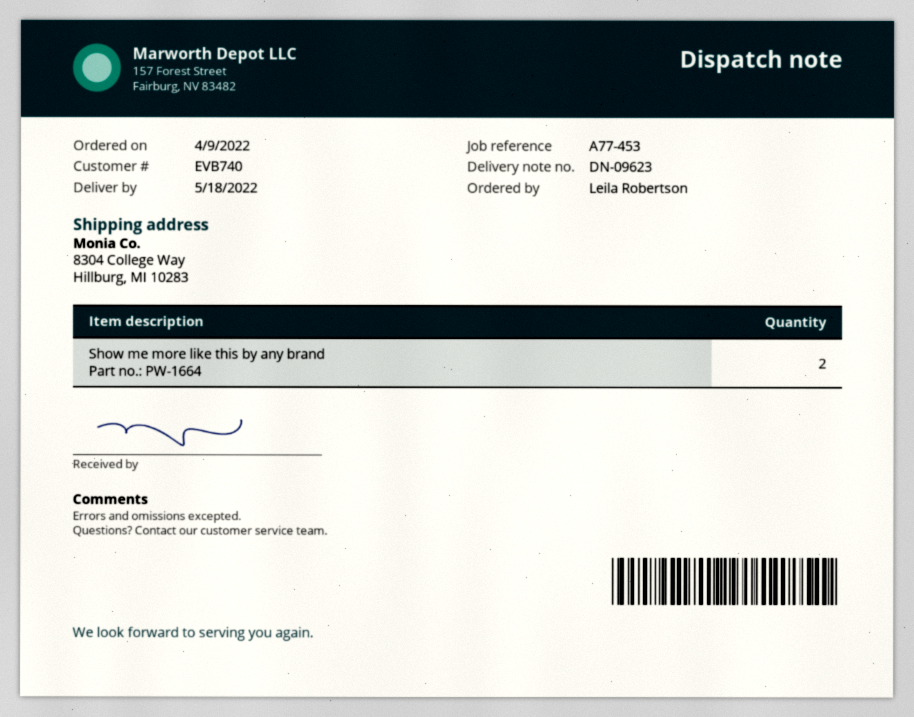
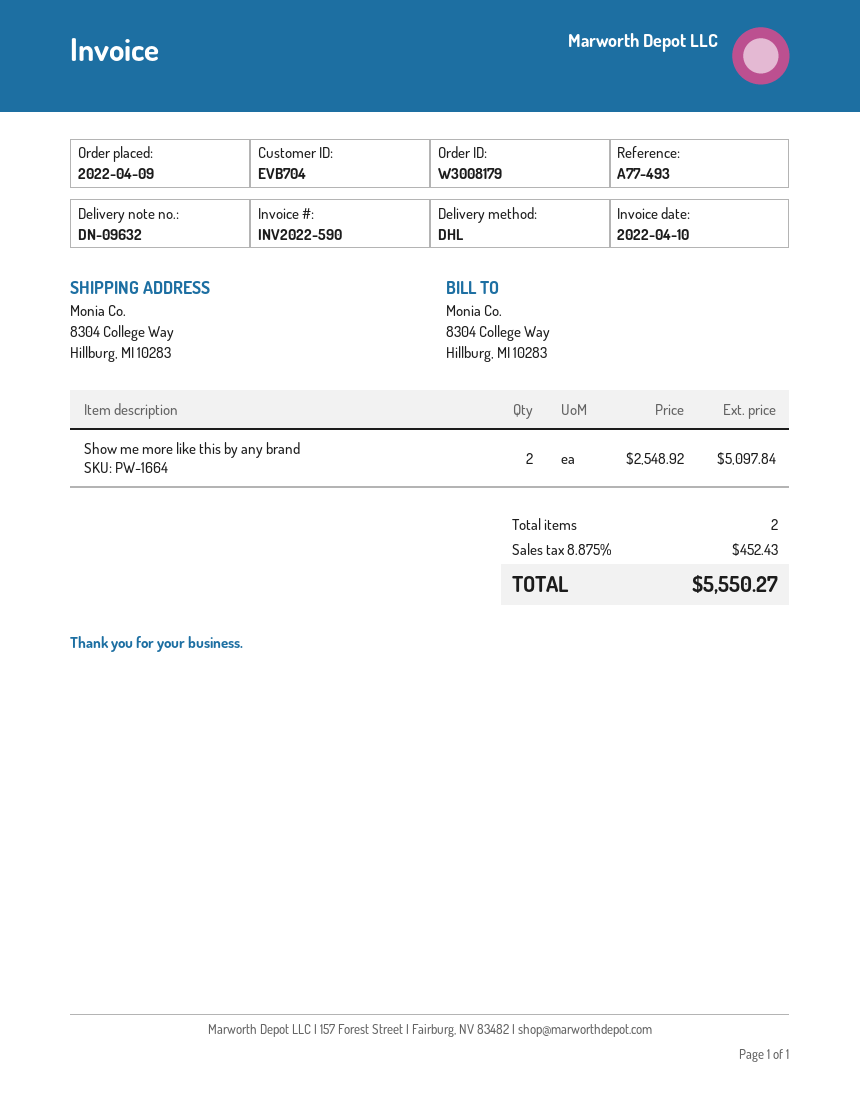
delivery note number: DN-09623 -> DN-09632
customer number: EVB740 -> EVB704
reference: A77-453 -> A77-493

